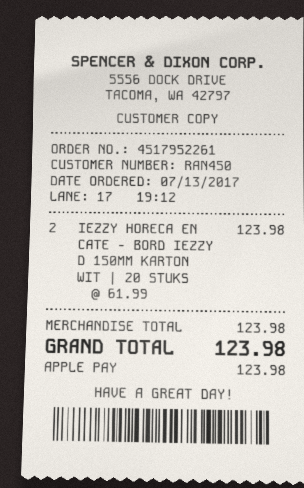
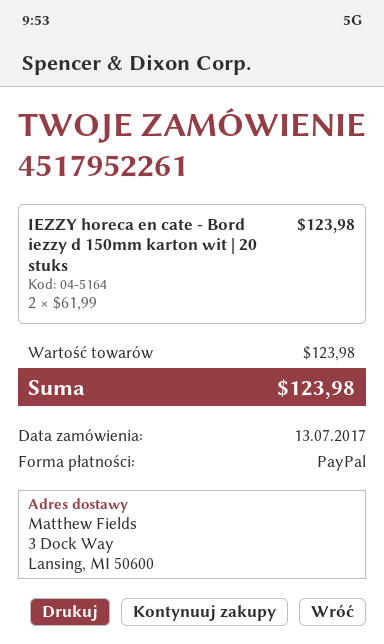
payment method: Apple Pay -> PayPal

